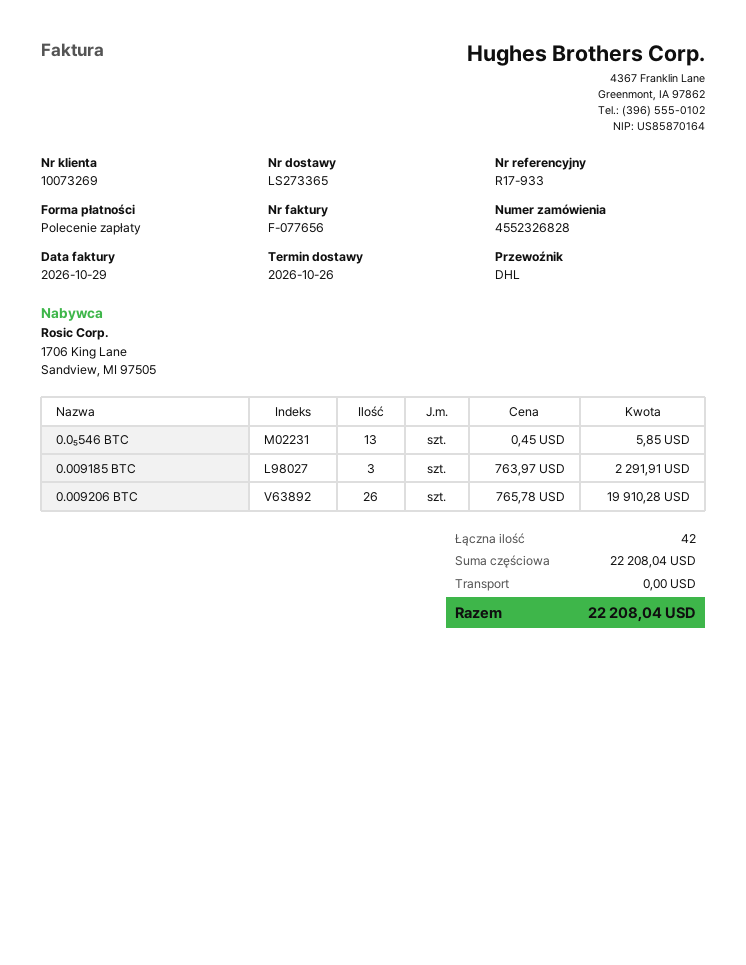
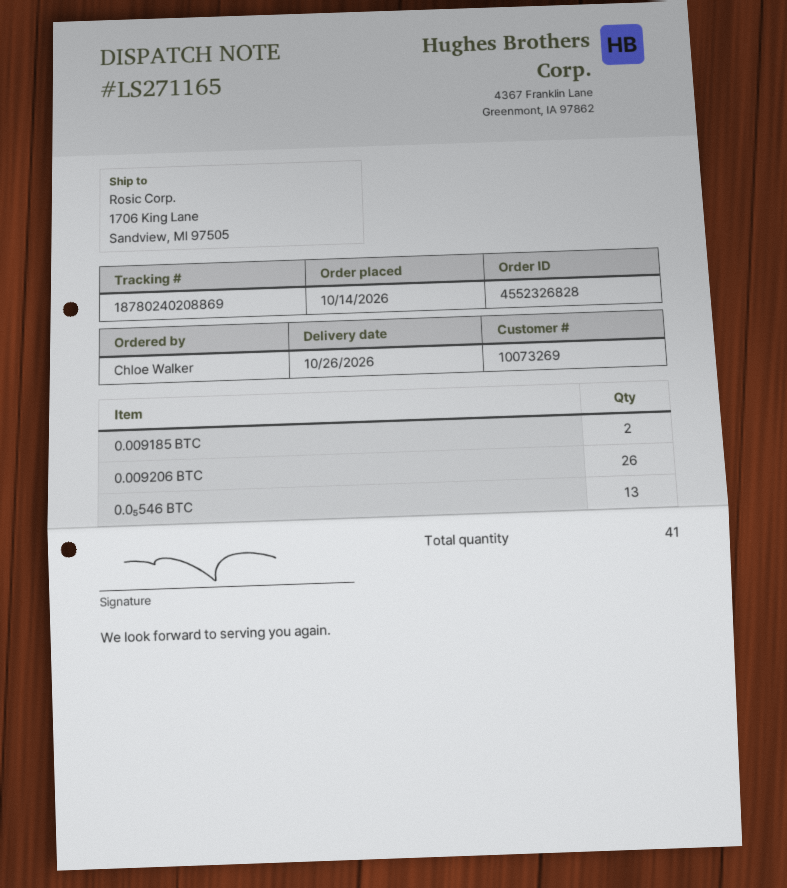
delivery note number: LS273365 -> LS271165
0.009185 BTC: 3 -> 2
total quantity: 42 -> 41

